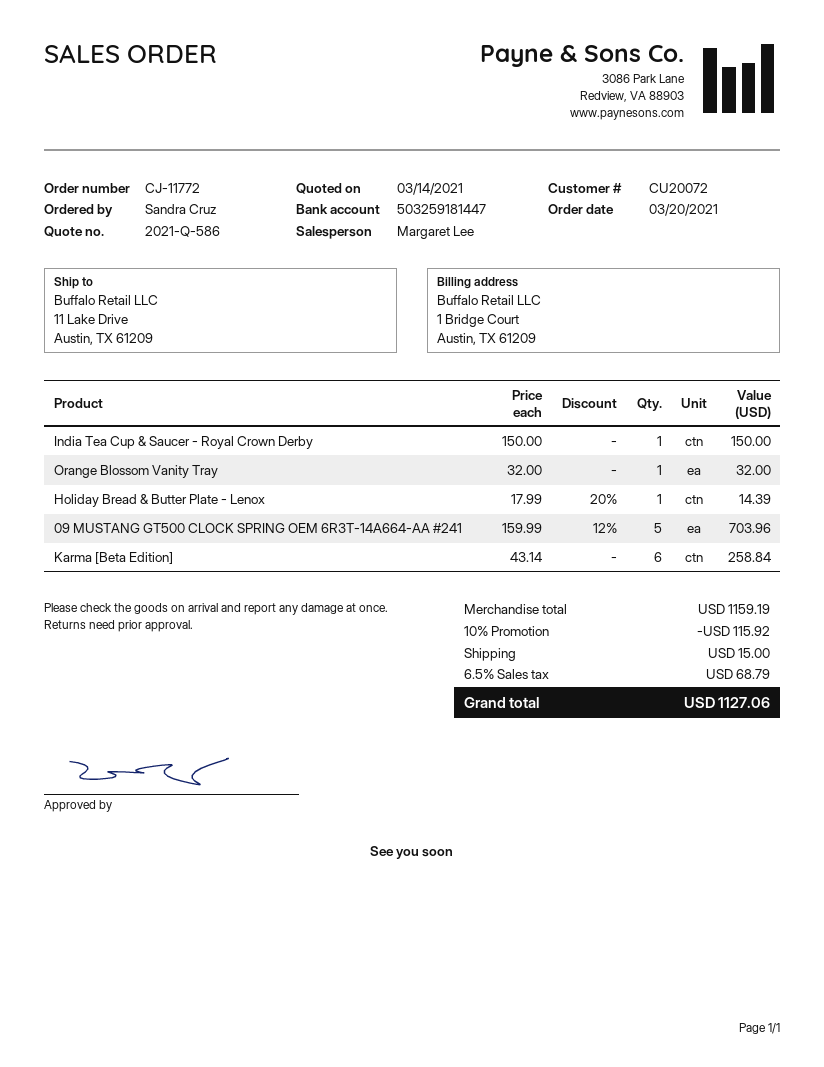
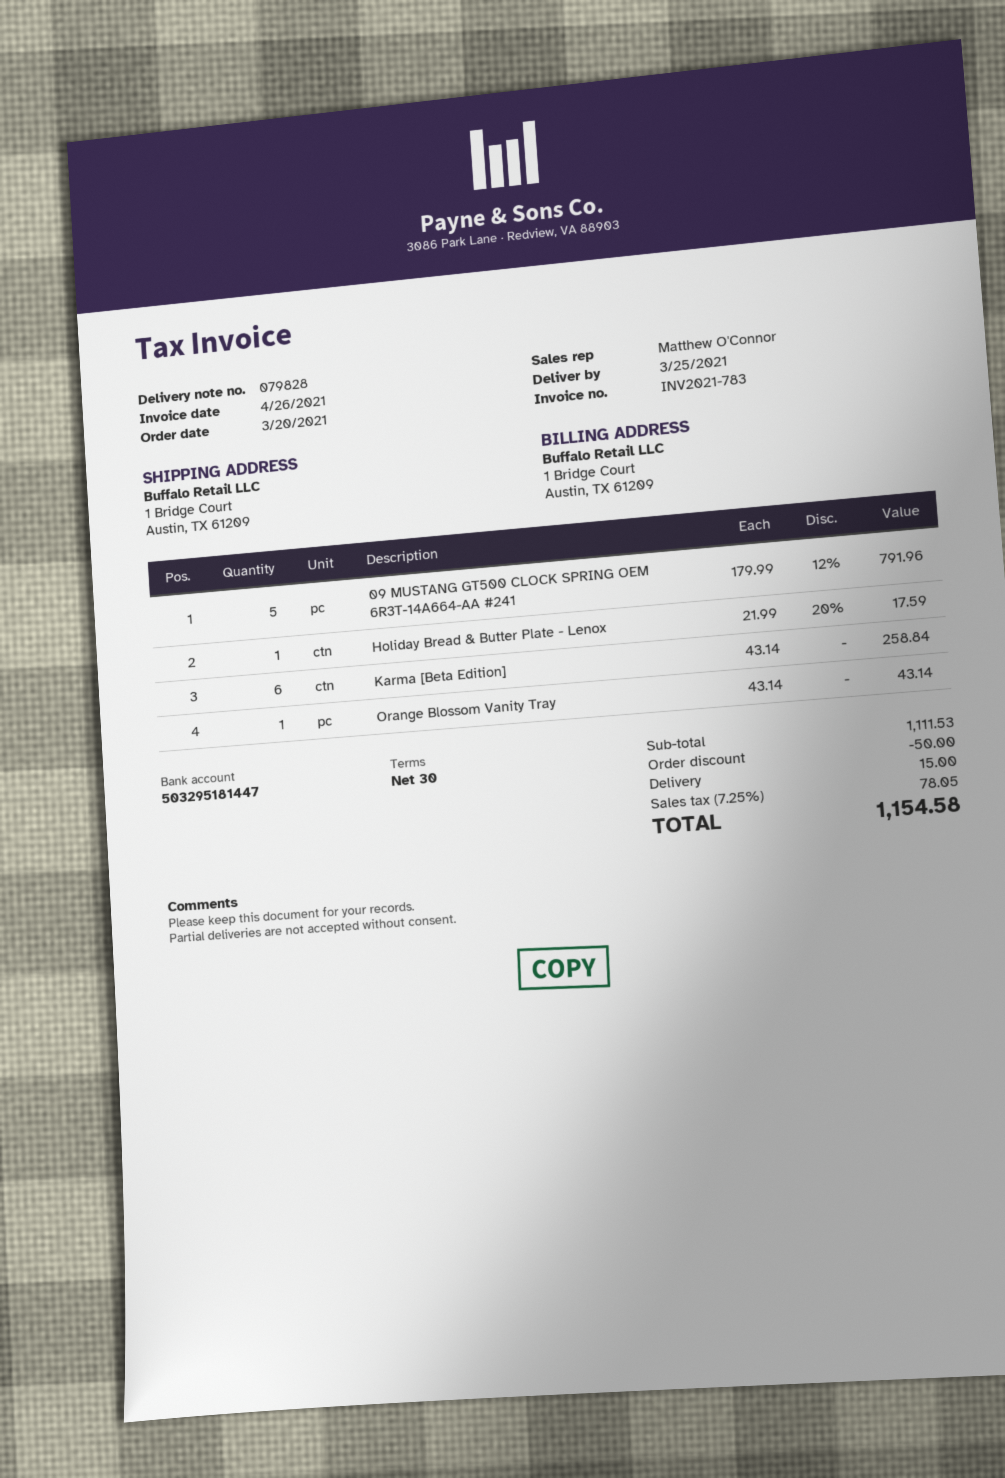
sales rep: Margaret Lee -> Matthew O'Connor
bank account: 503259181447 -> 503295181447
ship to: 11 Lake Drive, Austin, TX 61209 -> 1 Bridge Court, Austin, TX 61209
India Tea Cup & Saucer - Royal Crown Derby: 1 x 150.00 = 150.00 -> none
Orange Blossom Vanity Tray: 1 x 32.00 = 32.00 -> 1 x 43.14 = 43.14
Holiday Bread & Butter Plate - Lenox: 1 x 17.99 - 20% = 14.39 -> 1 x 21.99 - 20% = 17.59
09 MUSTANG GT500 CLOCK SPRING OEM 6R3T-14A664-AA #241: 5 x 159.99 - 12% = 703.96 -> 5 x 179.99 - 12% = 791.96
subtotal: 1159.19 -> 1111.53
discount: 115.92 -> 50.00
tax: 6.5% = 68.79 -> 7.25% = 78.05
total: 1127.06 -> 1154.58

